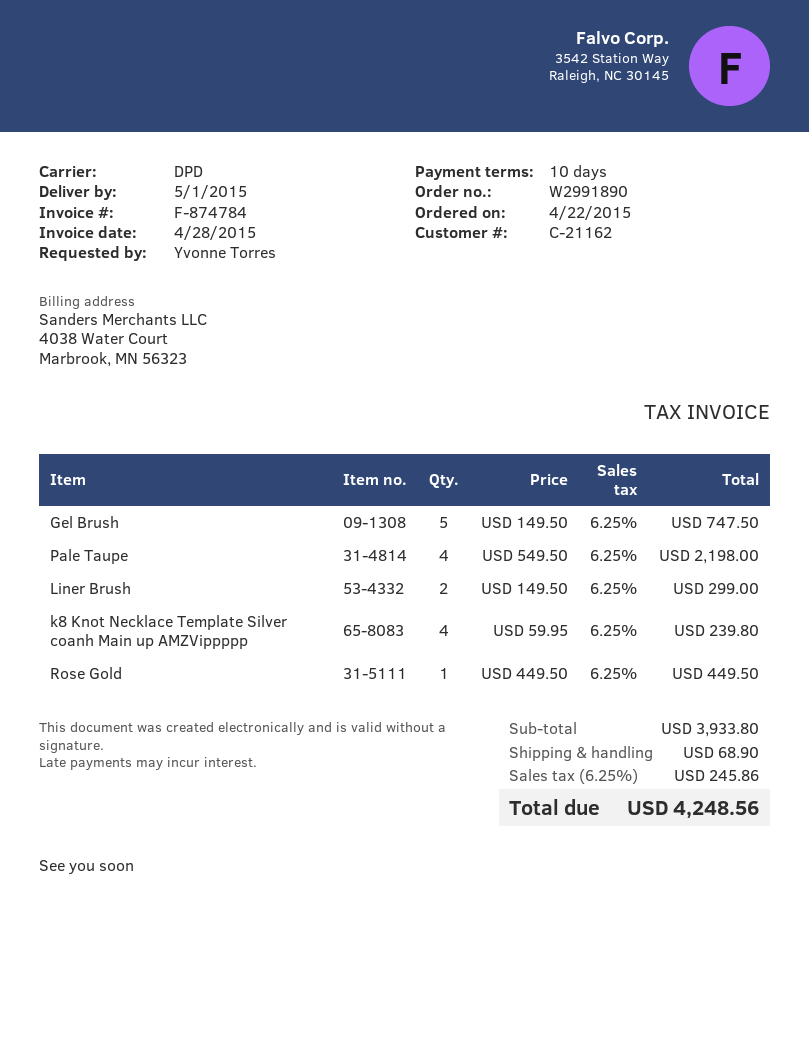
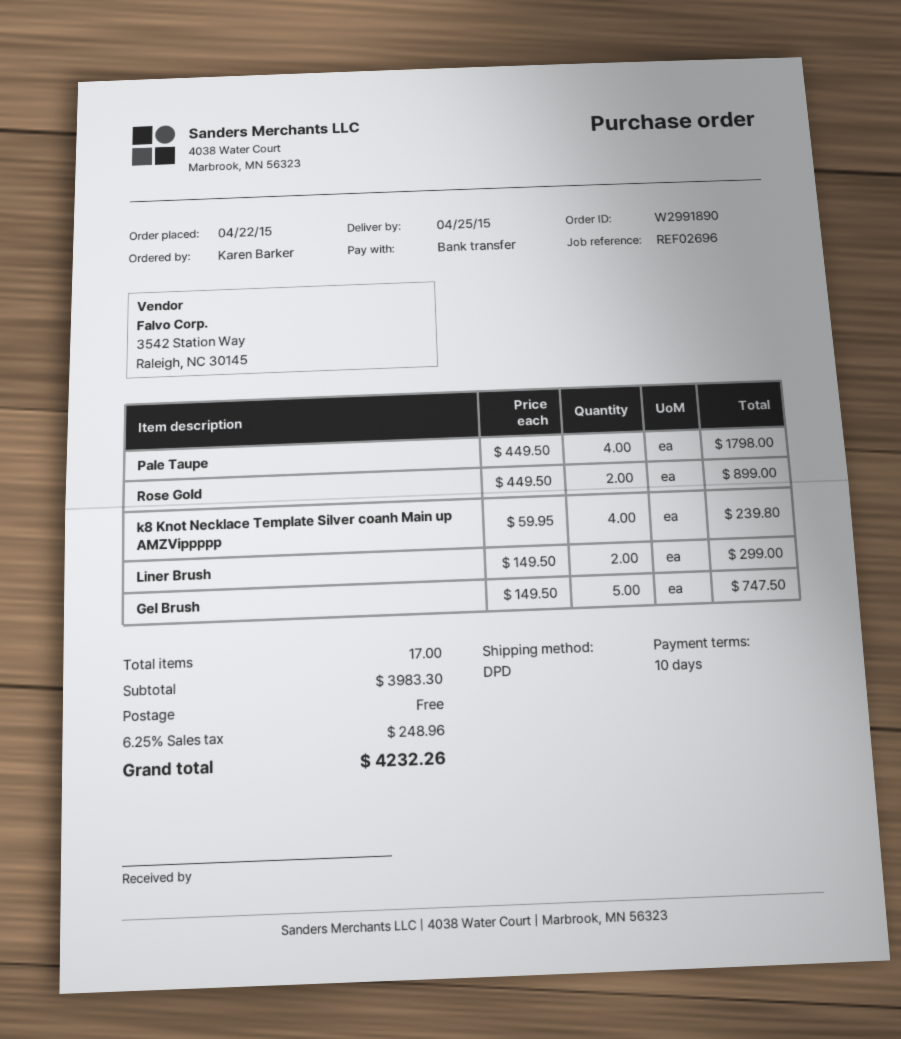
delivery date: 2015-05-01 -> 2015-04-25
ordered by: Yvonne Torres -> Karen Barker
Pale Taupe: 4 x 549.50 = 2198.00 -> 4 x 449.50 = 1798.00
Rose Gold: 1 x 449.50 = 449.50 -> 2 x 449.50 = 899.00
subtotal: 3933.80 -> 3983.30
shipping: 68.90 -> 0.00
tax: 6.25% = 245.86 -> 6.25% = 248.96
total: 4248.56 -> 4232.26

